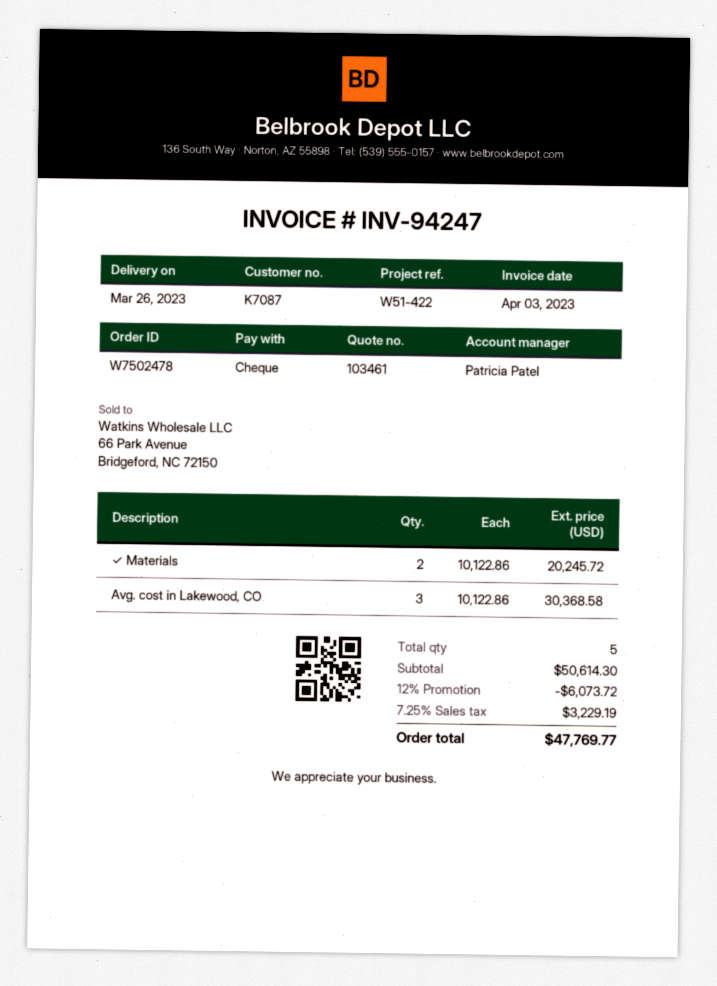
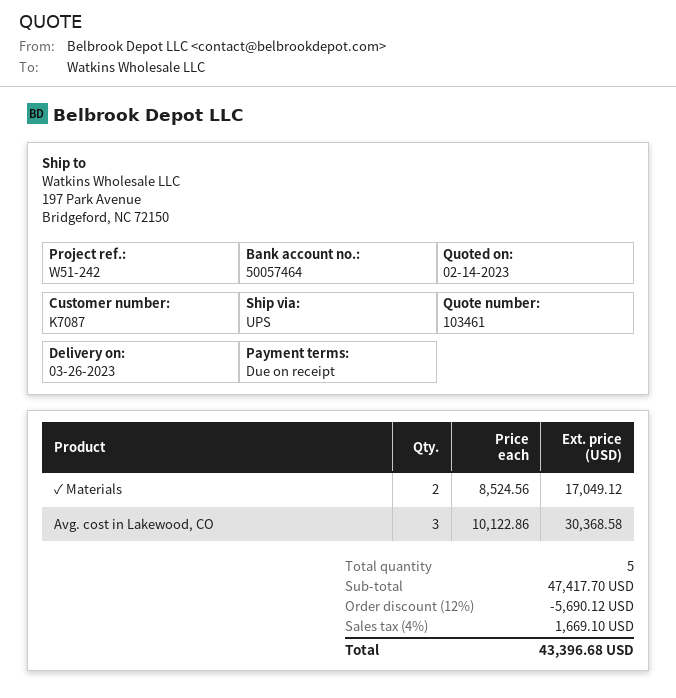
reference: W51-422 -> W51-242
✓ Materials: 2 x 10122.86 = 20245.72 -> 2 x 8524.56 = 17049.12
subtotal: 50614.30 -> 47417.70
discount: 12% = 6073.72 -> 12% = 5690.12
tax: 7.25% = 3229.19 -> 4% = 1669.10
total: 47769.77 -> 43396.68

